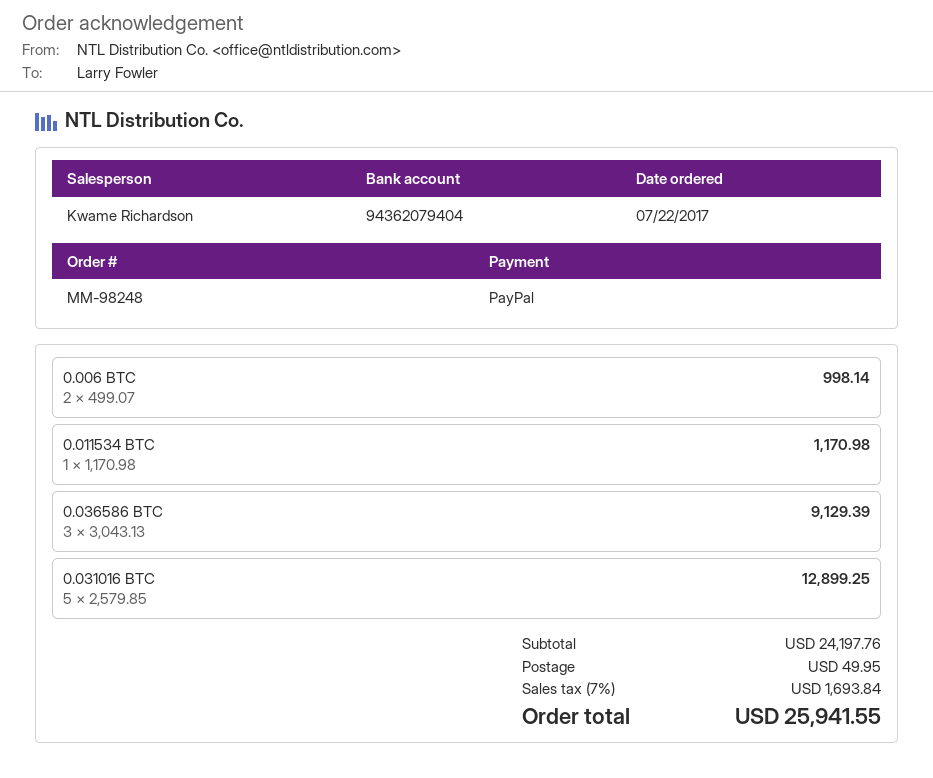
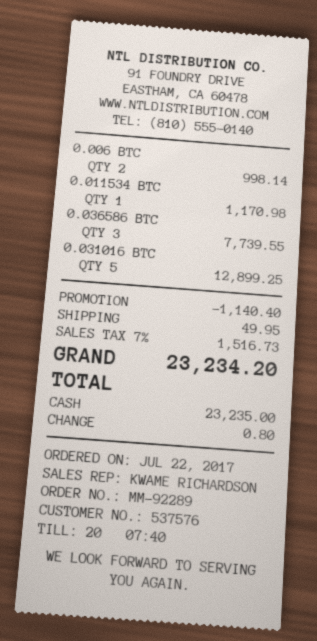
order number: MM-98248 -> MM-92289
payment method: PayPal -> cash
0.036586 BTC: 3 for 9129.39 -> 3 for 7739.55
discount: none -> 1140.40
tax: 7% = 1693.84 -> 7% = 1516.73
total: 25941.55 -> 23234.20

